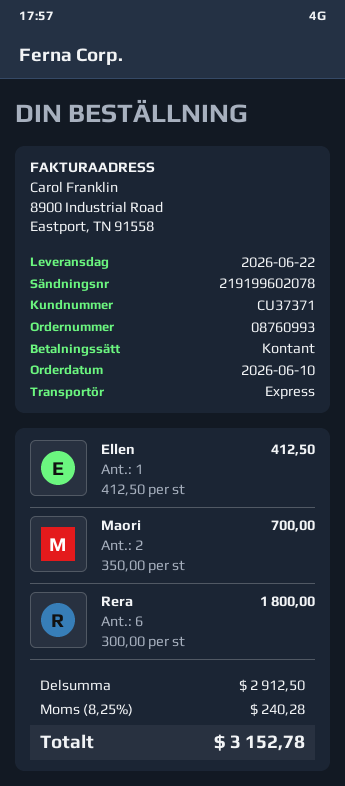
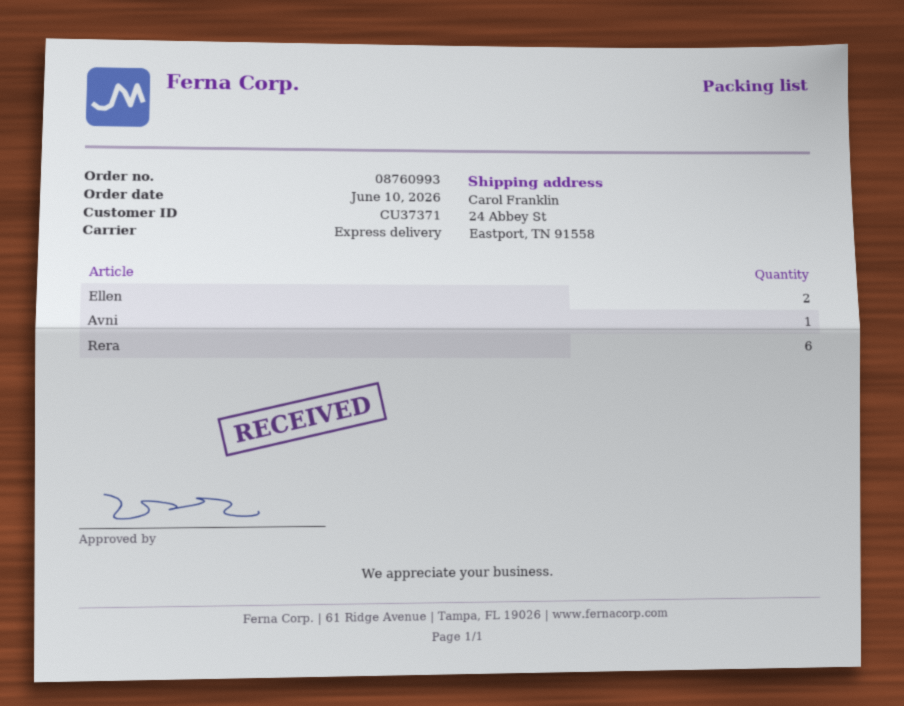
Ellen: 1 -> 2
Maori: 2 -> none
Avni: none -> 1

